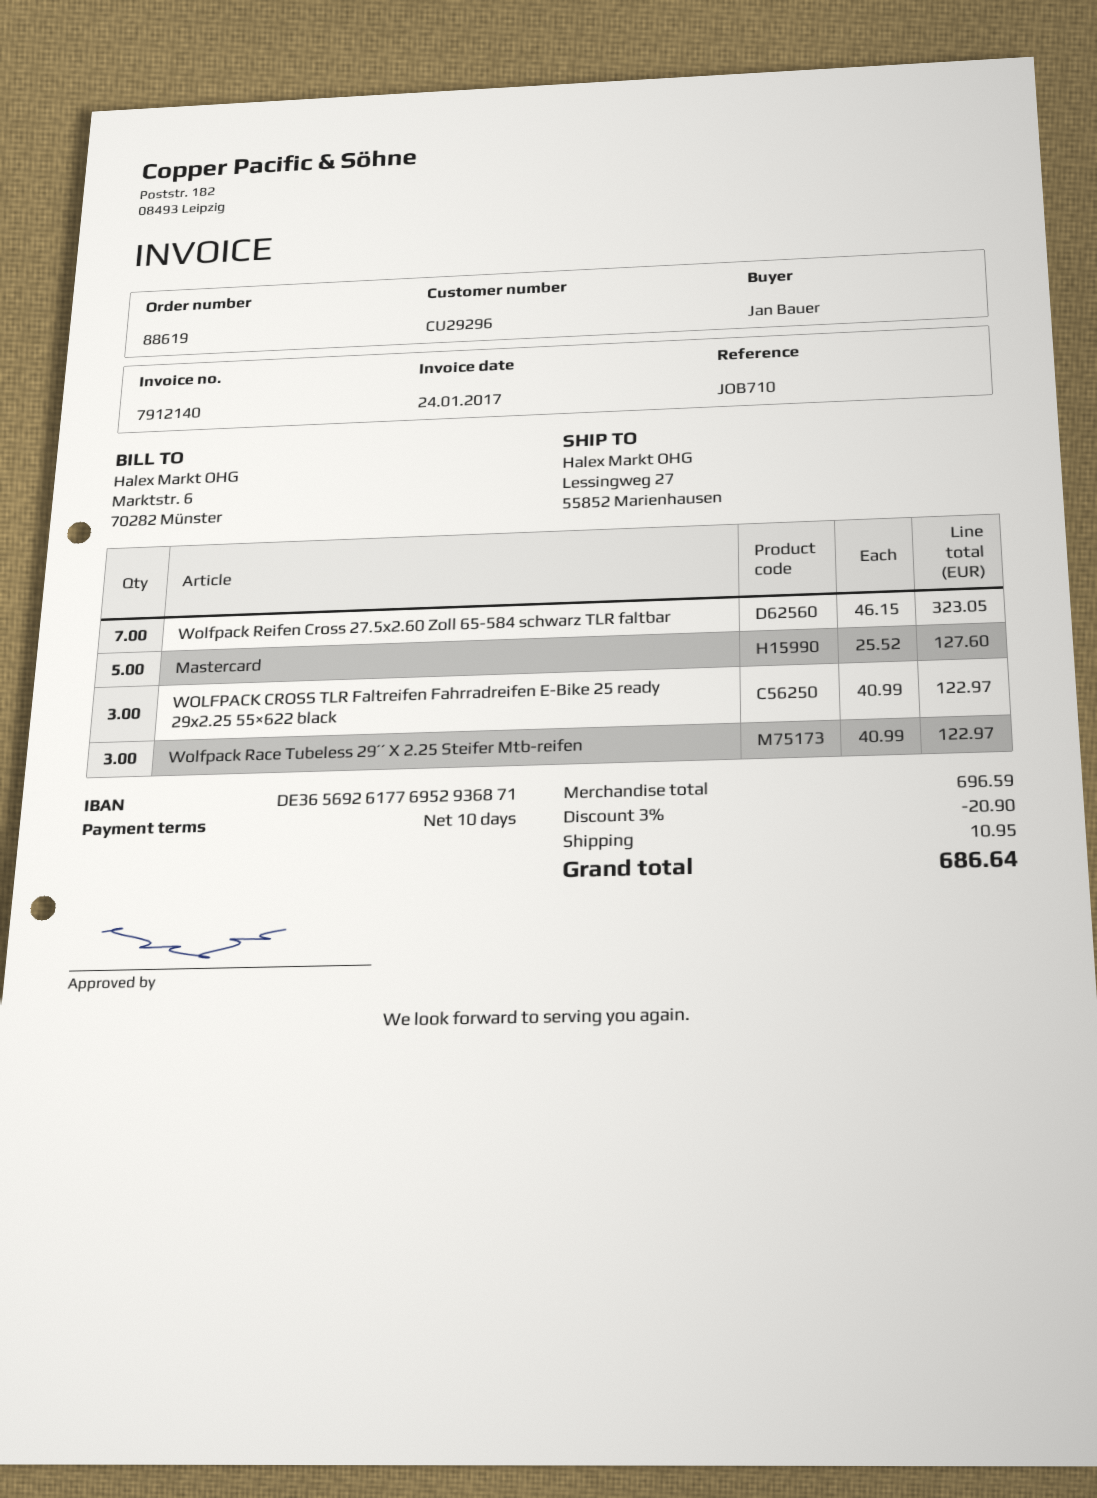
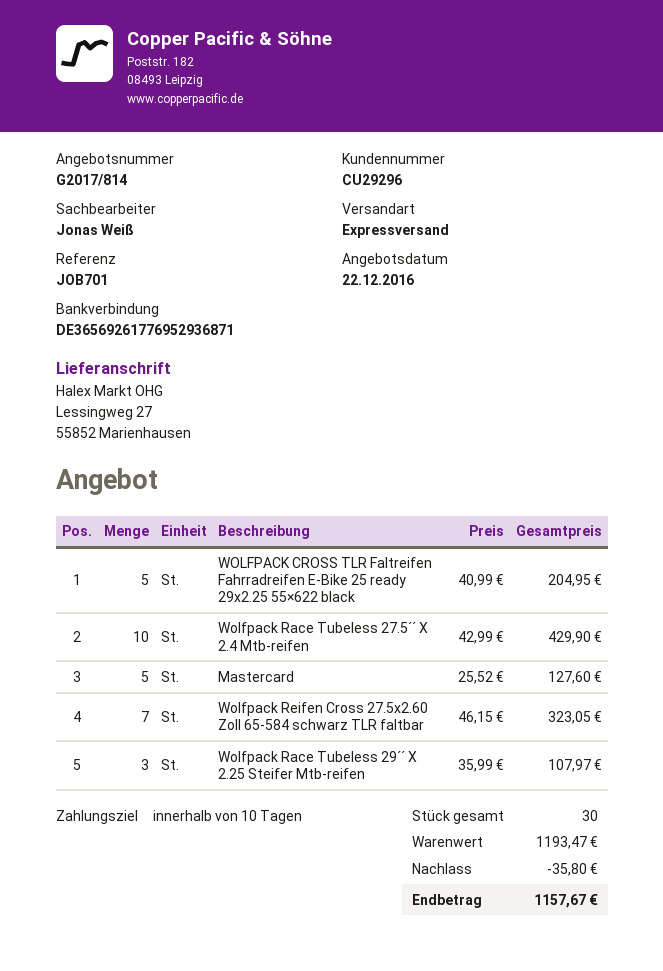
reference: JOB710 -> JOB701
WOLFPACK CROSS TLR Faltreifen Fahrradreifen E-Bike 25 ready 29x2.25 55×622 black: 3 x 40.99 = 122.97 -> 5 x 40.99 = 204.95
Wolfpack Race Tubeless 29´´ X 2.25 Steifer Mtb-reifen: 3 x 40.99 = 122.97 -> 3 x 35.99 = 107.97
Wolfpack Race Tubeless 27.5´´ X 2.4 Mtb-reifen: none -> 10 x 42.99 = 429.90
subtotal: 696.59 -> 1193.47
discount: 20.90 -> 35.80
shipping: 10.95 -> none
total: 686.64 -> 1157.67

